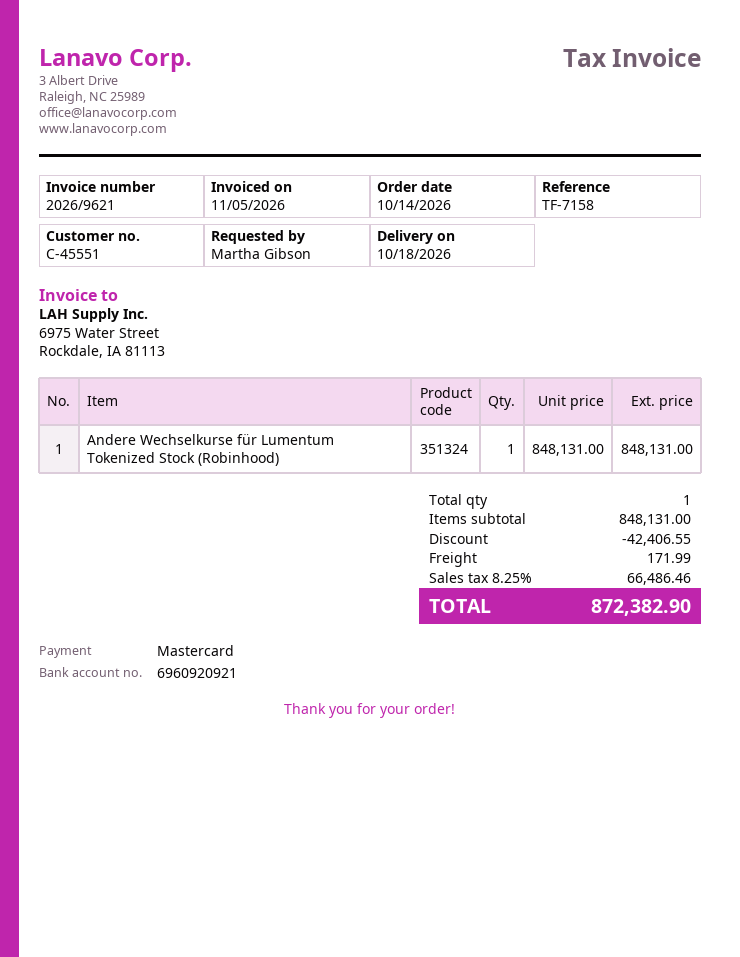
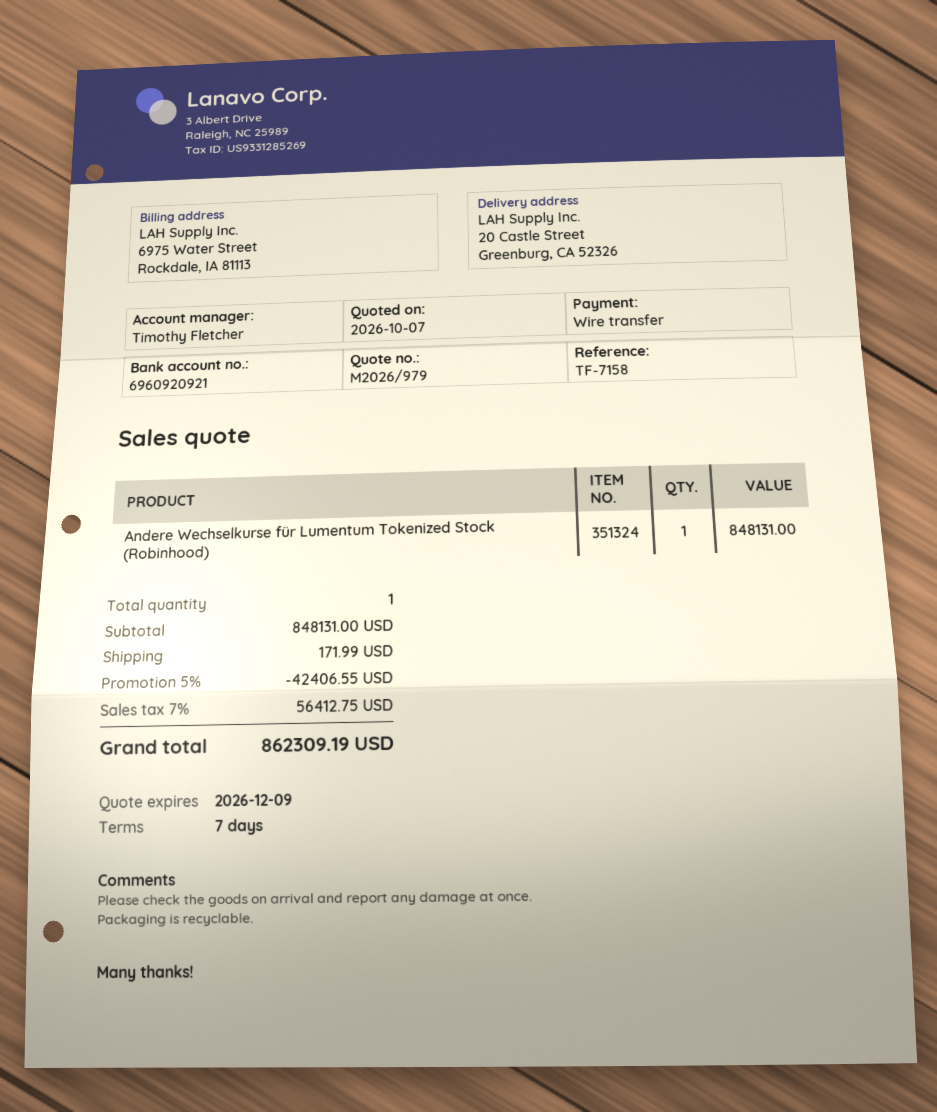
payment method: Mastercard -> bank transfer
tax: 8.25% = 66486.46 -> 7% = 56412.75
total: 872382.90 -> 862309.19

